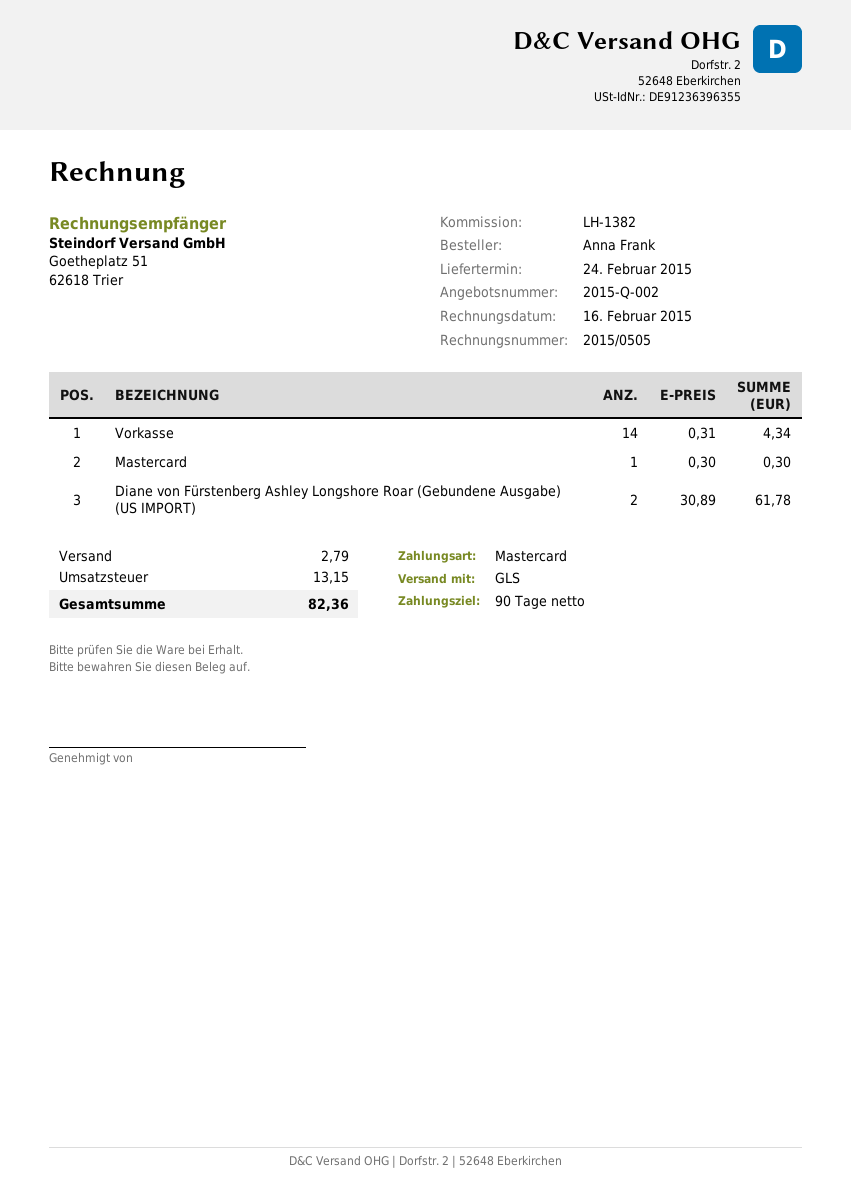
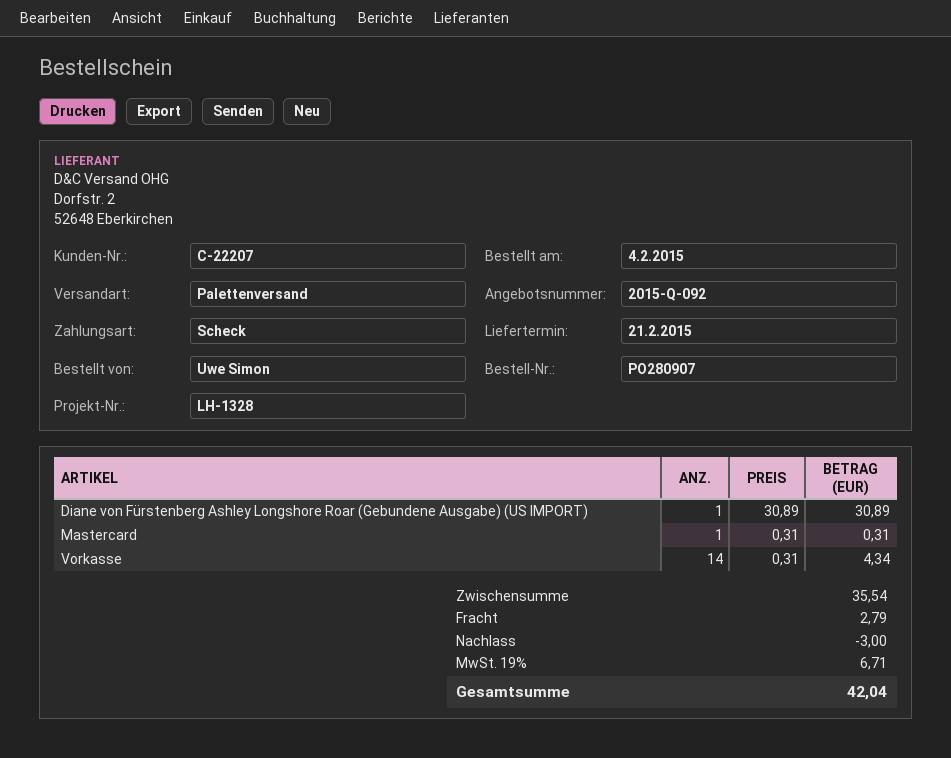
quote number: 2015-Q-002 -> 2015-Q-092
delivery date: 2015-02-24 -> 2015-02-21
reference: LH-1382 -> LH-1328
ordered by: Anna Frank -> Uwe Simon
payment method: Mastercard -> cheque
shipping method: GLS -> pallet freight
Mastercard: 1 x 0.30 = 0.30 -> 1 x 0.31 = 0.31
Diane von Fürstenberg Ashley Longshore Roar (Gebundene Ausgabe) (US IMPORT): 2 x 30.89 = 61.78 -> 1 x 30.89 = 30.89
discount: none -> 3.00
tax: 13.15 -> 6.71
total: 82.36 -> 42.04

